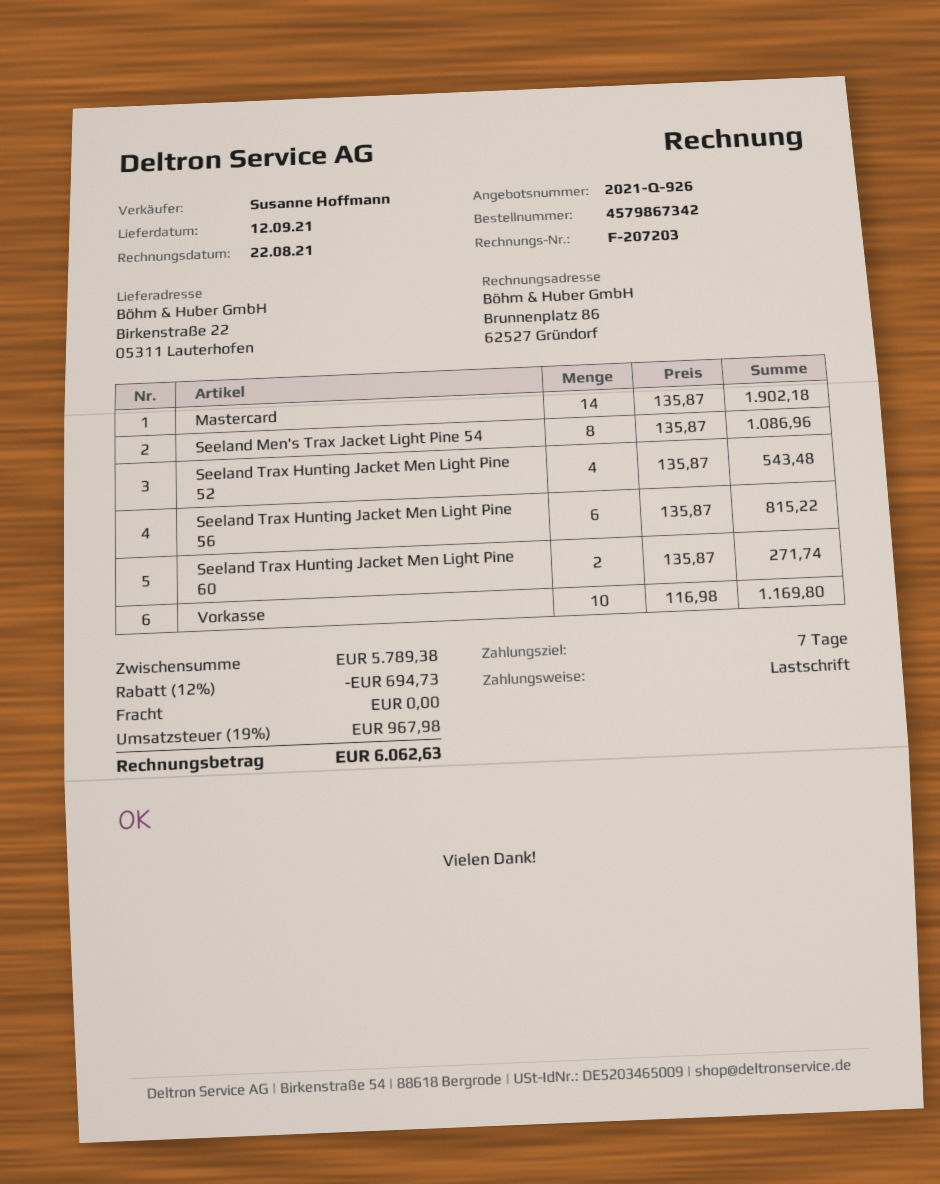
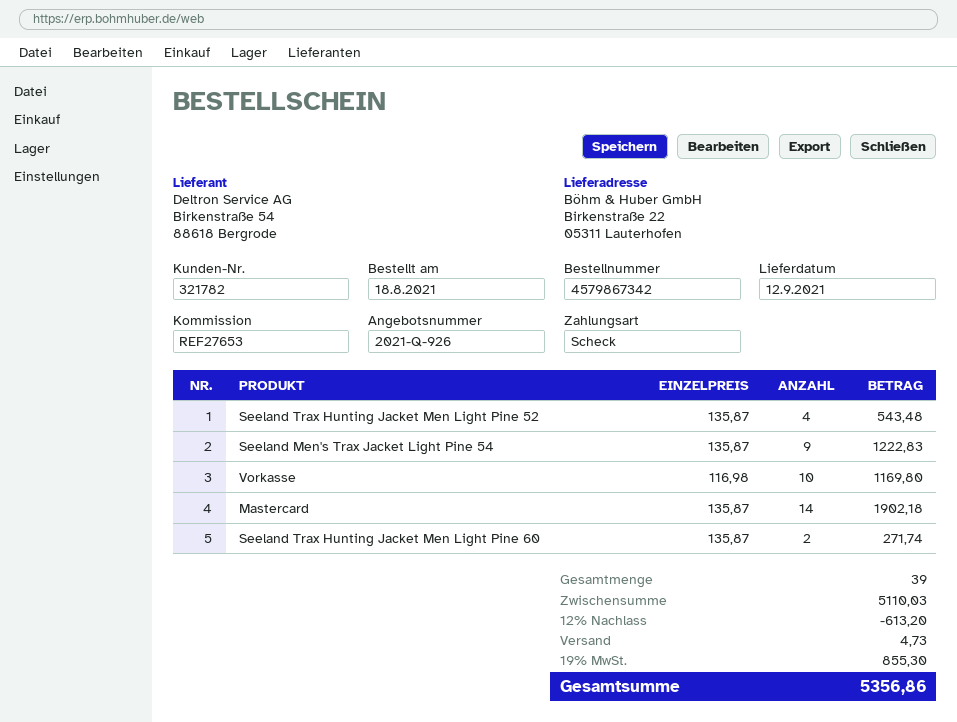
payment method: direct debit -> cheque
Seeland Men's Trax Jacket Light Pine 54: 8 x 135.87 = 1086.96 -> 9 x 135.87 = 1222.83
Seeland Trax Hunting Jacket Men Light Pine 56: 6 x 135.87 = 815.22 -> none
subtotal: 5789.38 -> 5110.03
discount: 12% = 694.73 -> 12% = 613.20
shipping: 0.00 -> 4.73
tax: 19% = 967.98 -> 19% = 855.30
total: 6062.63 -> 5356.86

